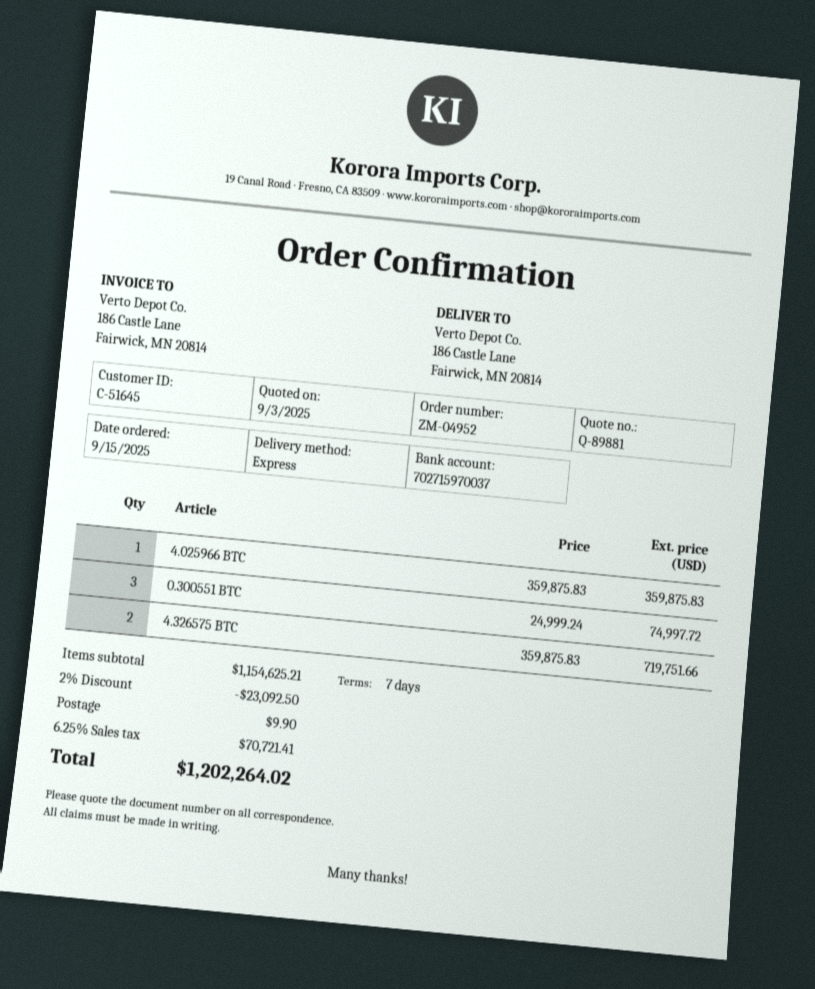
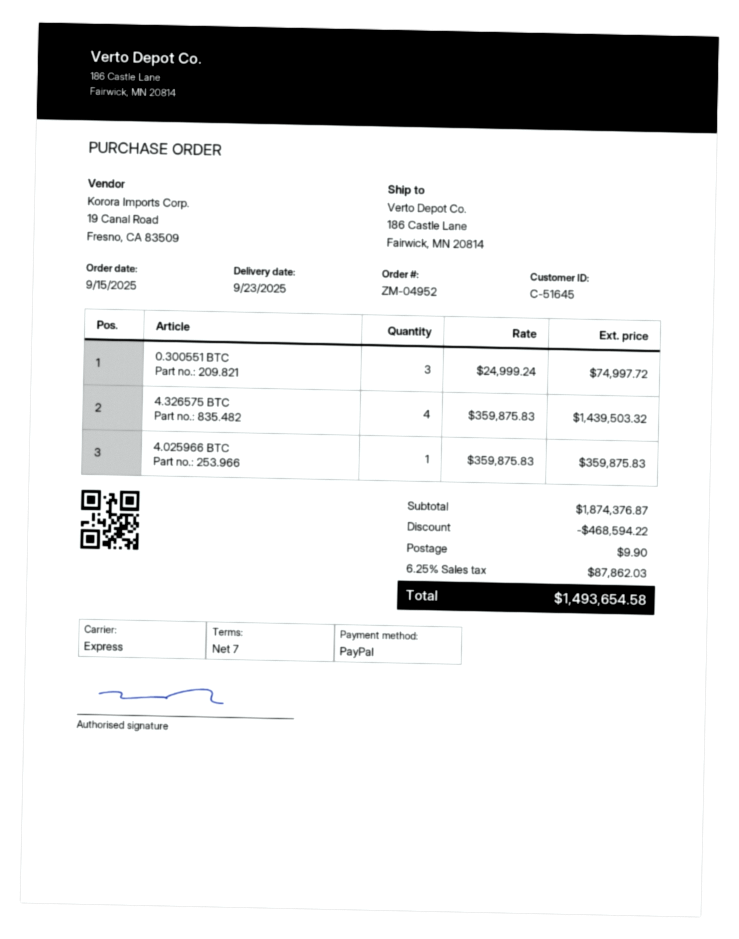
4.326575 BTC: 2 x 359875.83 = 719751.66 -> 4 x 359875.83 = 1439503.32
subtotal: 1154625.21 -> 1874376.87
discount: 23092.50 -> 468594.22
tax: 6.25% = 70721.41 -> 6.25% = 87862.03
total: 1202264.02 -> 1493654.58

